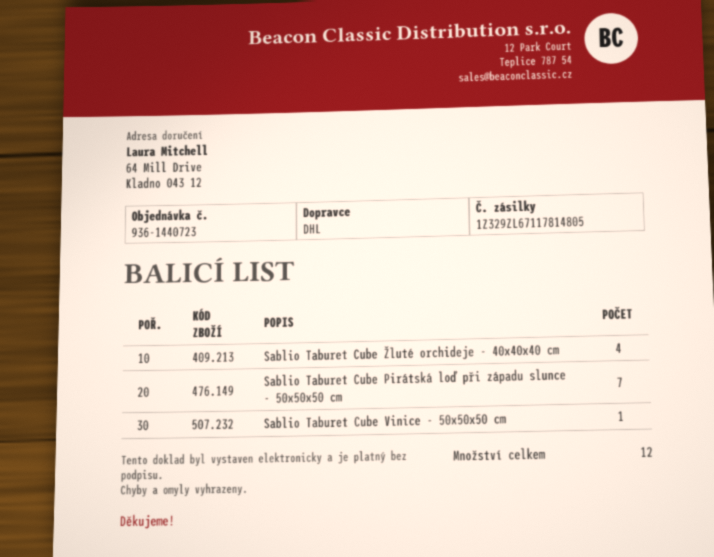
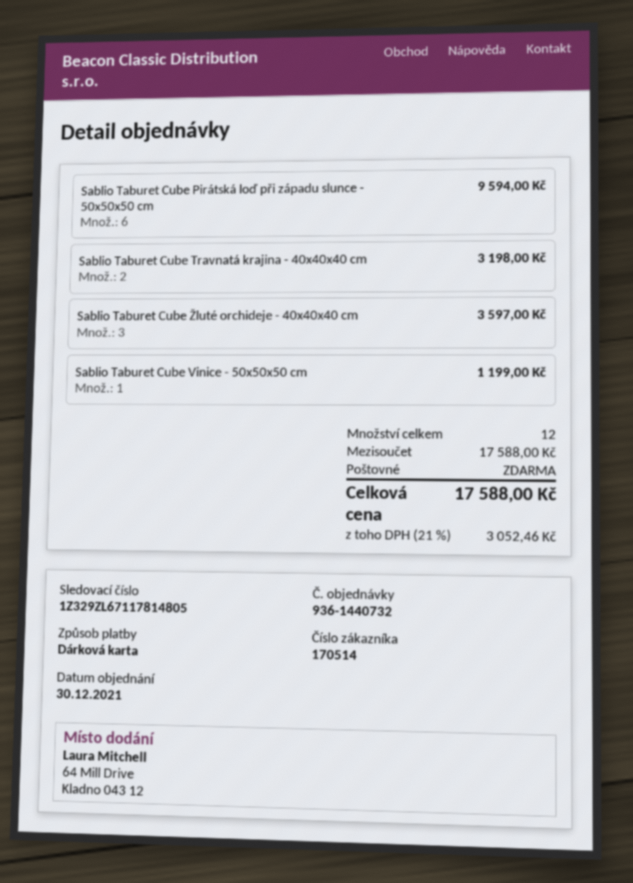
order number: 936-1440723 -> 936-1440732
Sablio Taburet Cube Žluté orchideje - 40x40x40 cm: 4 -> 3
Sablio Taburet Cube Pirátská loď při západu slunce - 50x50x50 cm: 7 -> 6
Sablio Taburet Cube Travnatá krajina - 40x40x40 cm: none -> 2

